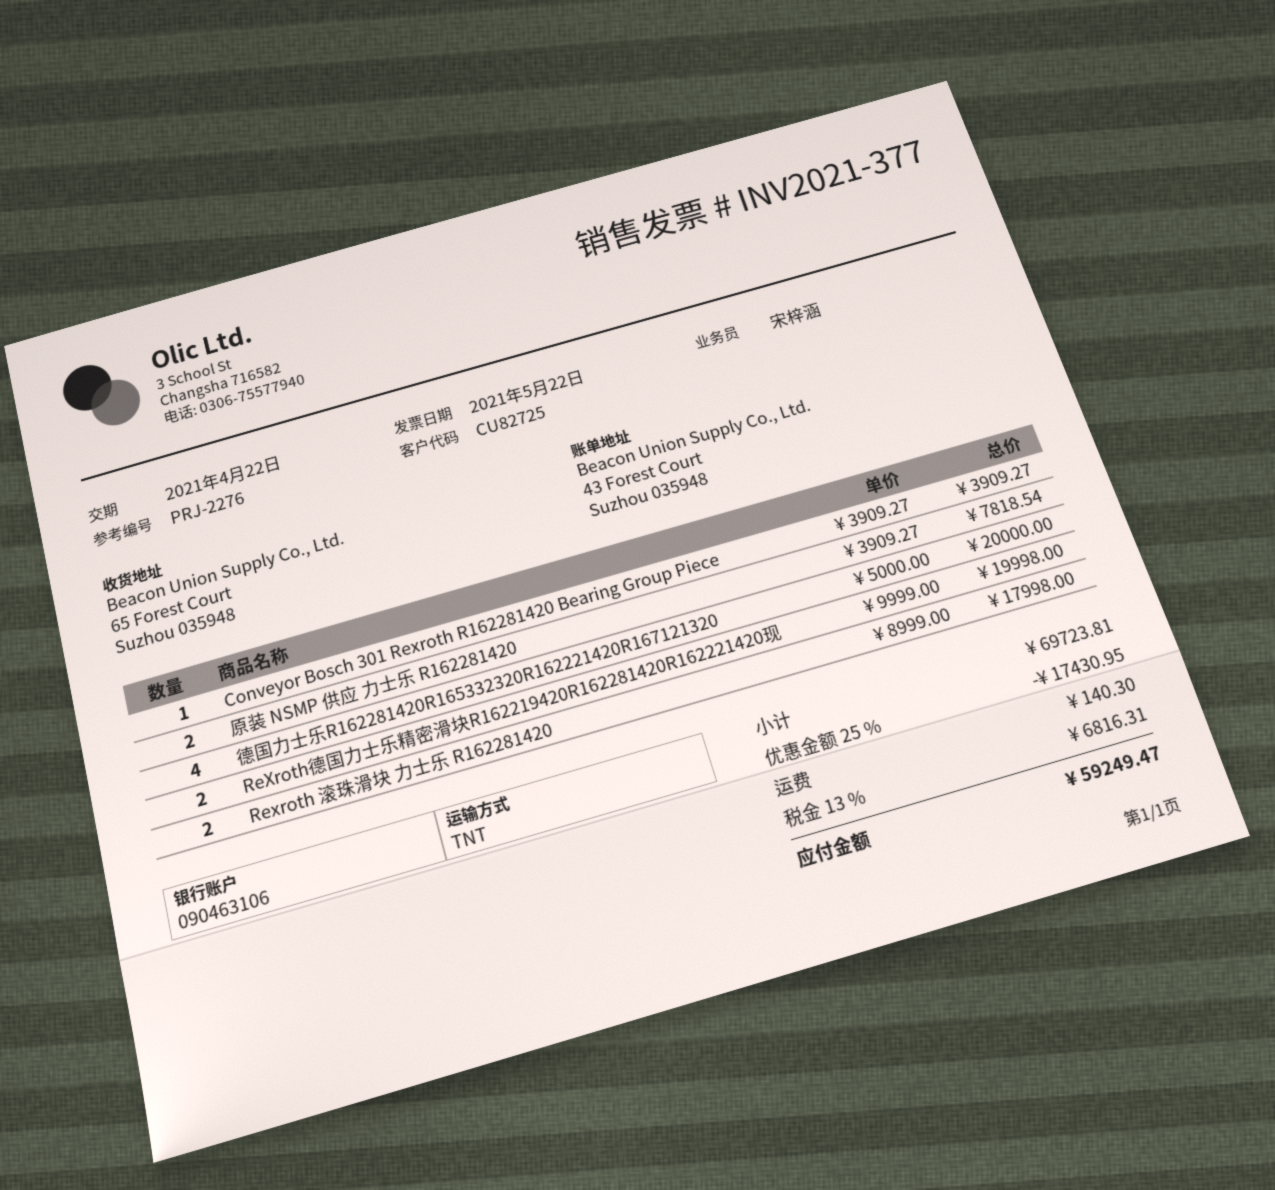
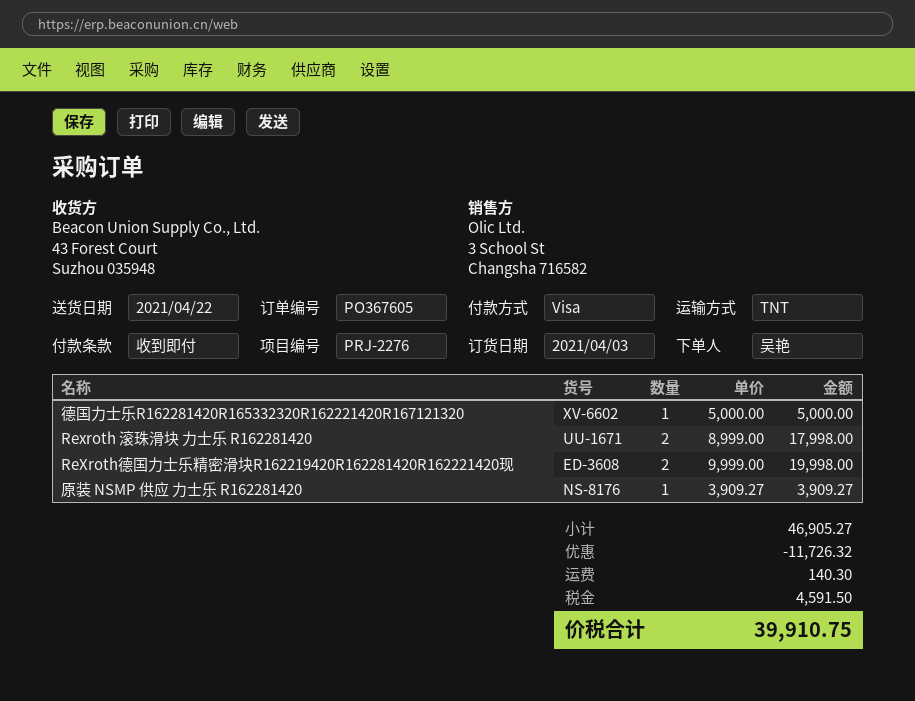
ship to: 65 Forest Court, Suzhou 035948 -> 43 Forest Court, Suzhou 035948
Conveyor Bosch 301 Rexroth R162281420 Bearing Group Piece: 1 x 3909.27 = 3909.27 -> none
原装 NSMP 供应 力士乐 R162281420: 2 x 3909.27 = 7818.54 -> 1 x 3909.27 = 3909.27
德国力士乐R162281420R165332320R162221420R167121320: 4 x 5000.00 = 20000.00 -> 1 x 5000.00 = 5000.00
subtotal: 69723.81 -> 46905.27
discount: 17430.95 -> 11726.32
tax: 6816.31 -> 4591.50
total: 59249.47 -> 39910.75

